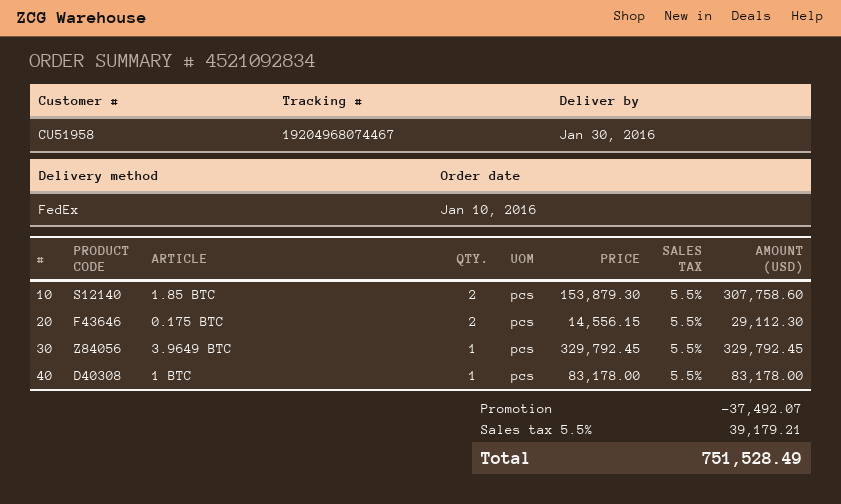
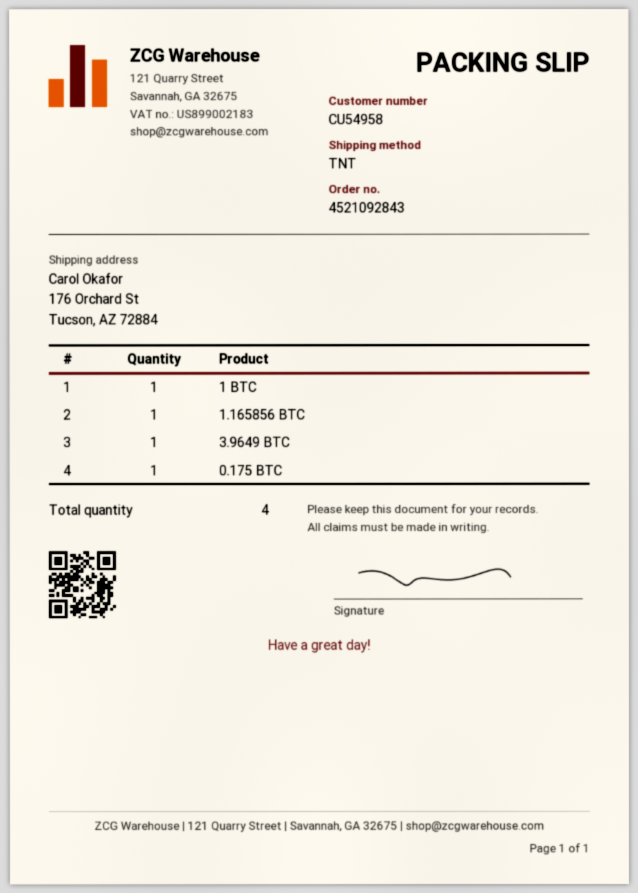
order number: 4521092834 -> 4521092843
customer number: CU51958 -> CU54958
shipping method: FedEx -> TNT
1.85 BTC: 2 -> none
0.175 BTC: 2 -> 1
1.165856 BTC: none -> 1

